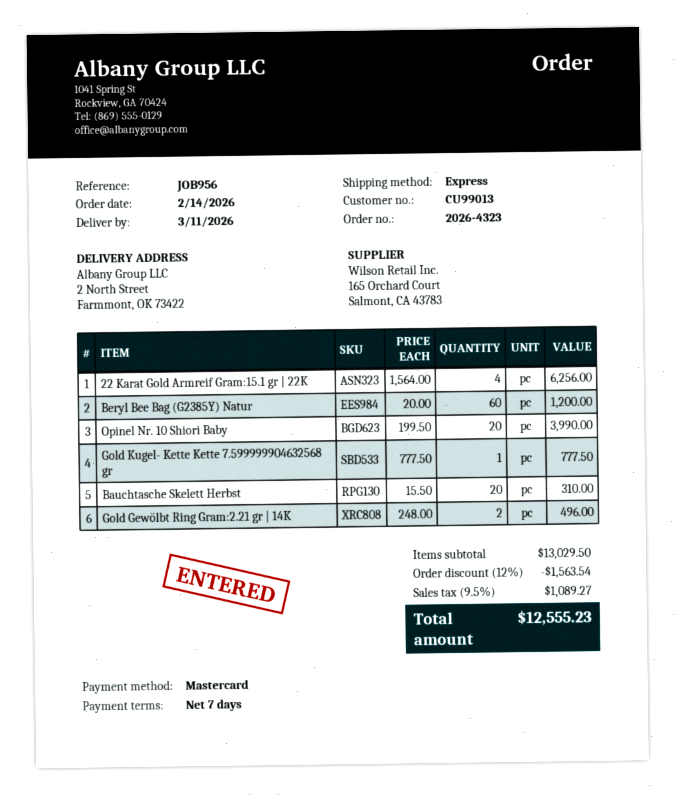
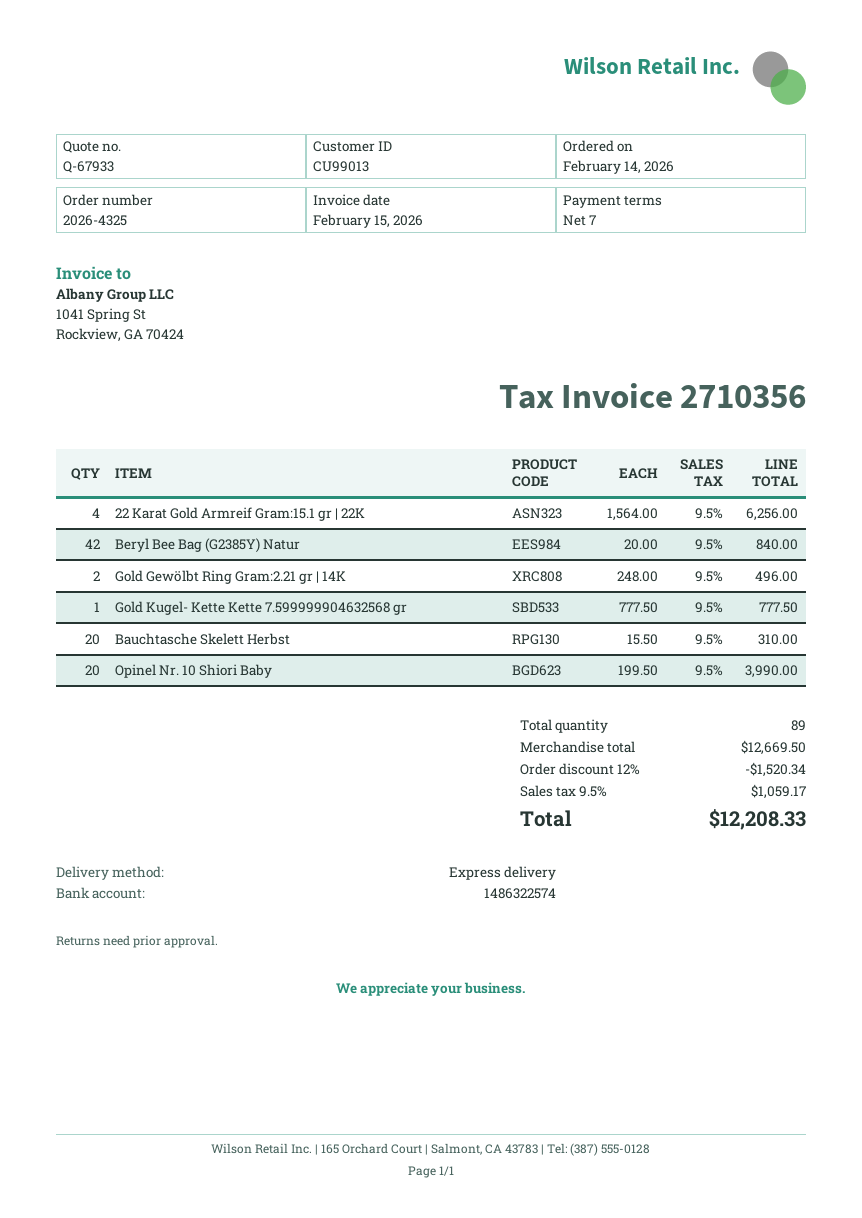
order number: 2026-4323 -> 2026-4325
Beryl Bee Bag (G2385Y) Natur: 60 x 20.00 = 1200.00 -> 42 x 20.00 = 840.00
subtotal: 13029.50 -> 12669.50
discount: 12% = 1563.54 -> 12% = 1520.34
tax: 9.5% = 1089.27 -> 9.5% = 1059.17
total: 12555.23 -> 12208.33

